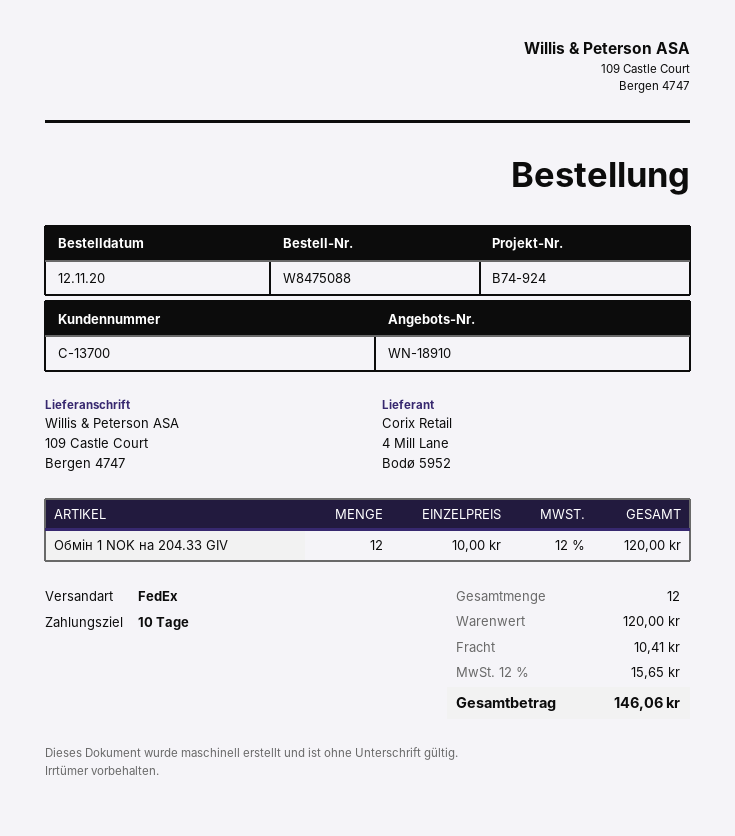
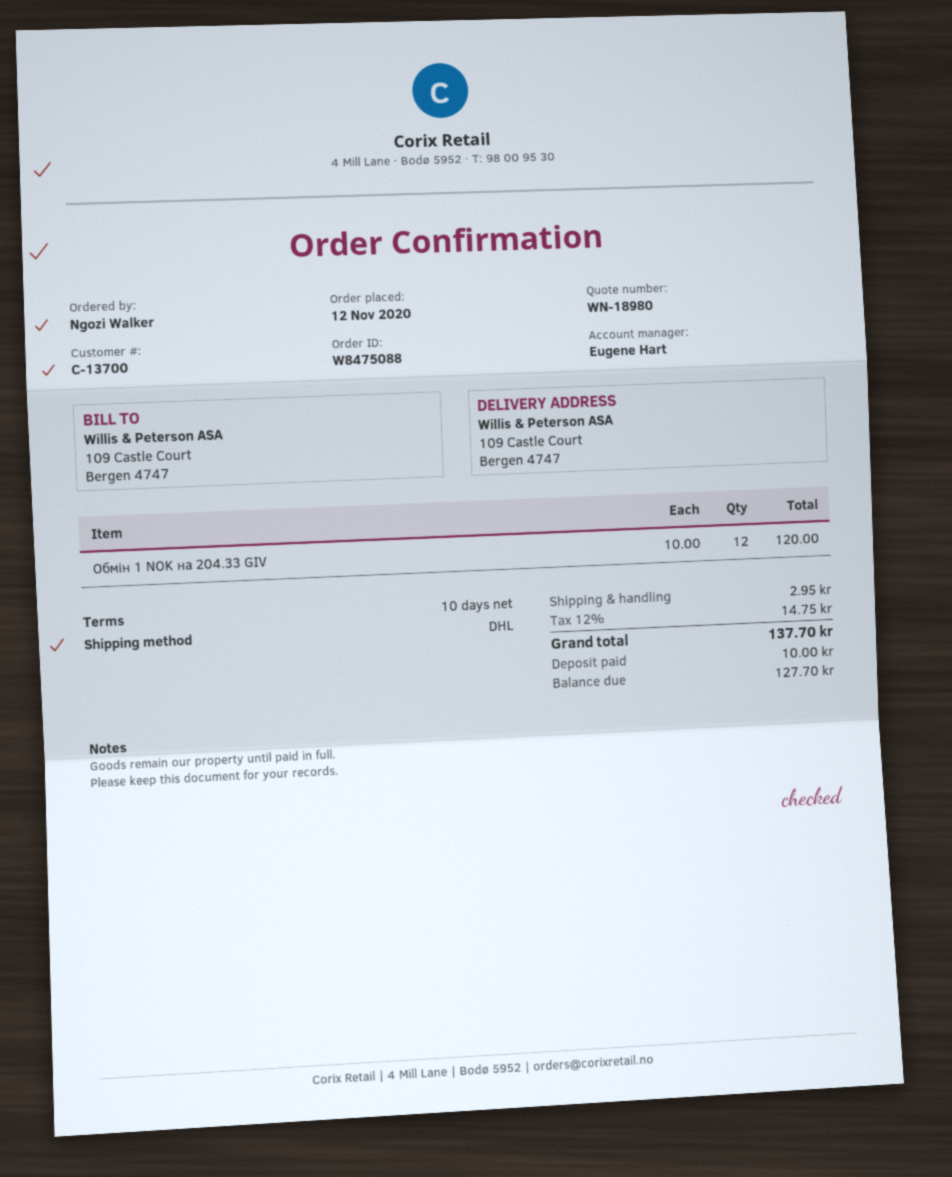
quote number: WN-18910 -> WN-18980
shipping method: FedEx -> DHL
shipping: 10.41 -> 2.95
tax: 12% = 15.65 -> 12% = 14.75
total: 146.06 -> 137.70

